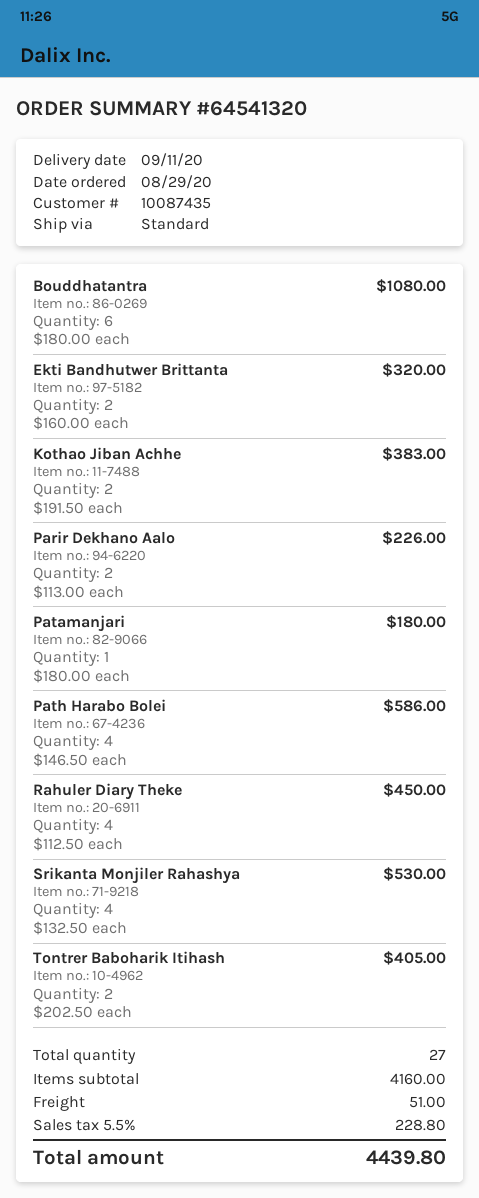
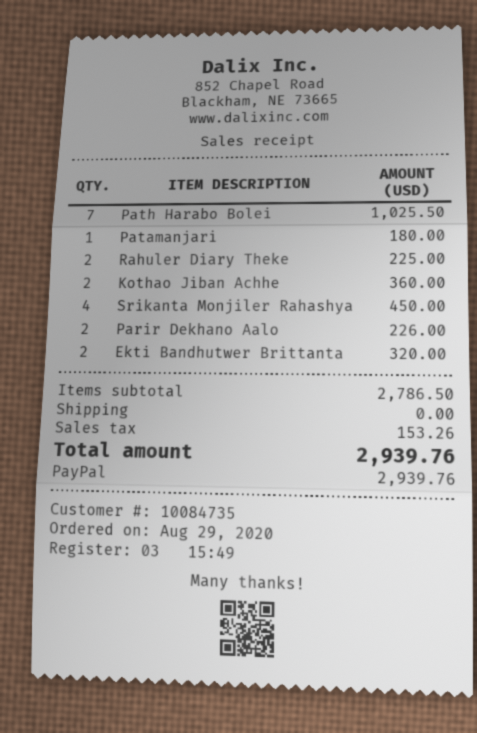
customer number: 10087435 -> 10084735
Bouddhatantra: 6 for 1080.00 -> none
Kothao Jiban Achhe: 2 for 383.00 -> 2 for 360.00
Path Harabo Bolei: 4 for 586.00 -> 7 for 1025.50
Rahuler Diary Theke: 4 for 450.00 -> 2 for 225.00
Srikanta Monjiler Rahashya: 4 for 530.00 -> 4 for 450.00
Tontrer Baboharik Itihash: 2 for 405.00 -> none
subtotal: 4160.00 -> 2786.50
shipping: 51.00 -> 0.00
tax: 228.80 -> 153.26
total: 4439.80 -> 2939.76

